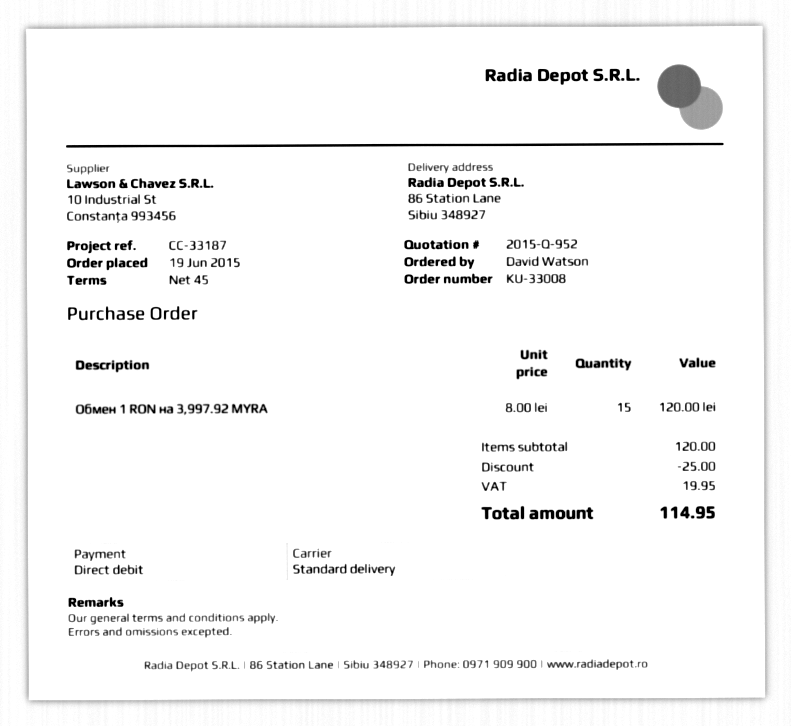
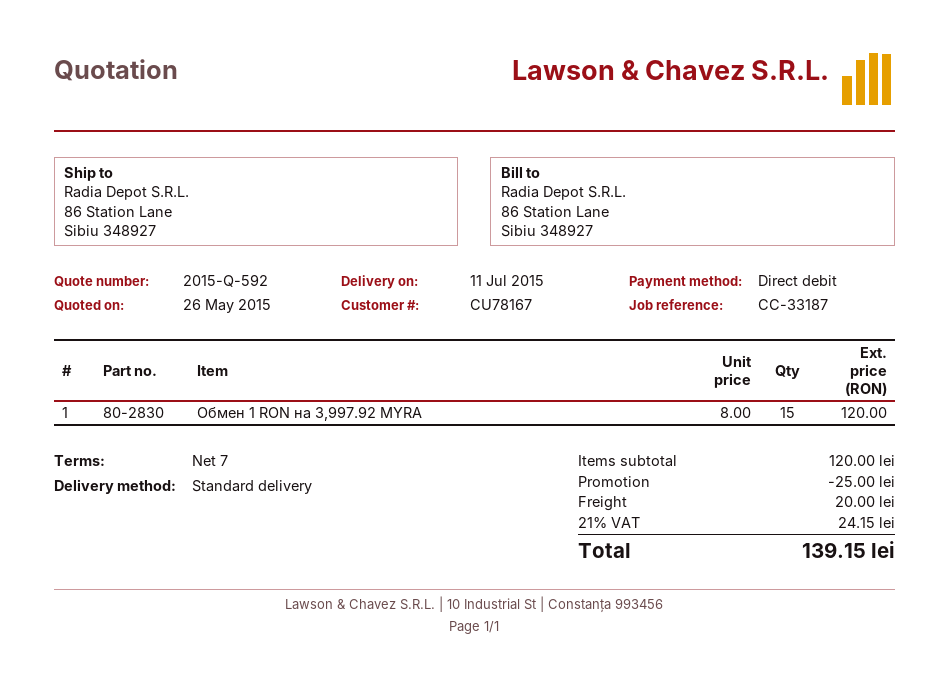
quote number: 2015-Q-952 -> 2015-Q-592
payment terms: 45 days -> 7 days
shipping: none -> 20.00
tax: 19.95 -> 24.15
total: 114.95 -> 139.15

